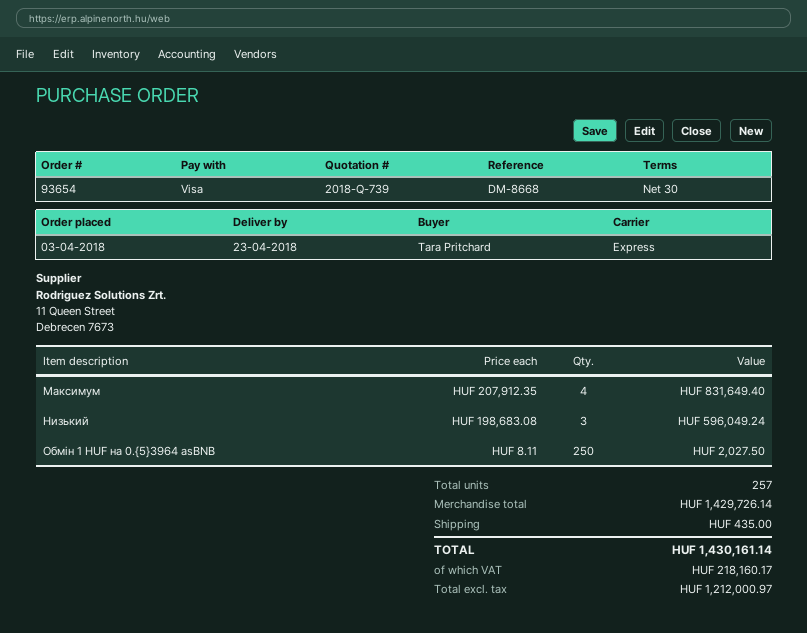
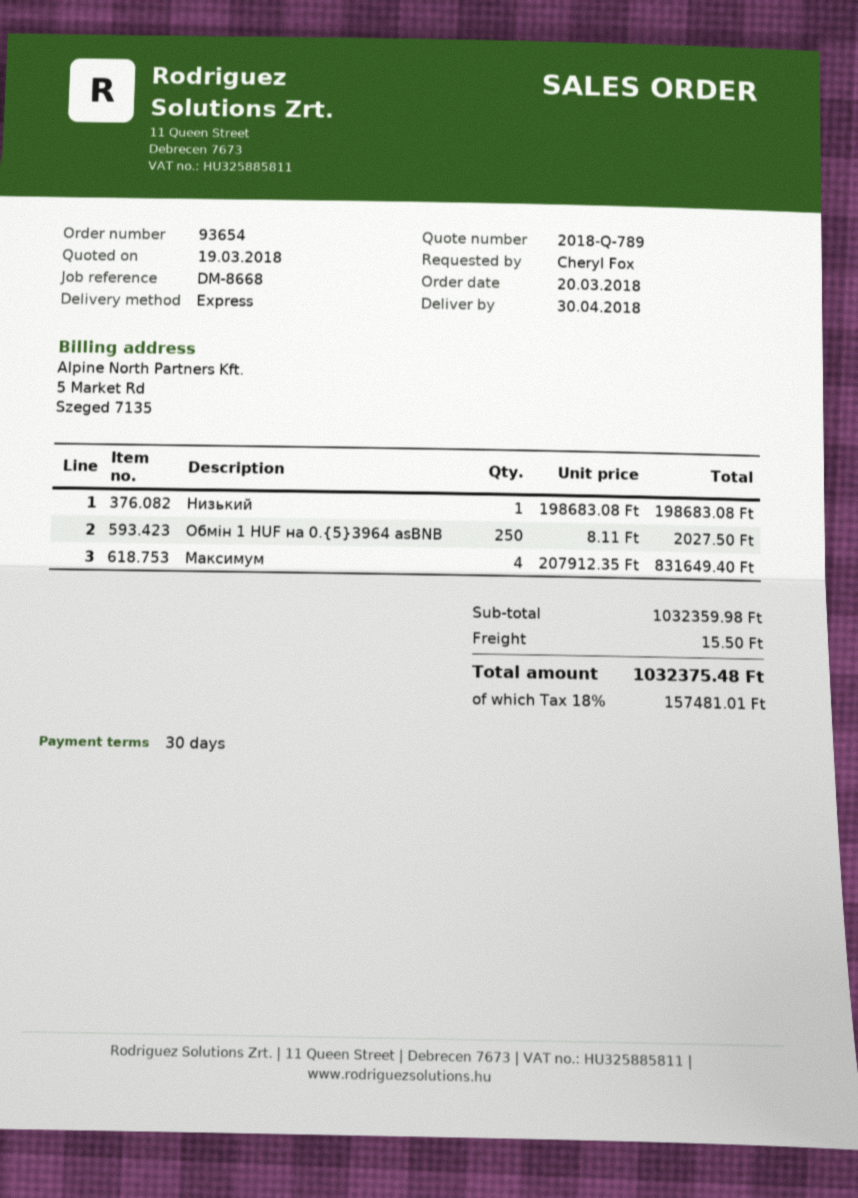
quote number: 2018-Q-739 -> 2018-Q-789
order date: 2018-04-03 -> 2018-03-20
delivery date: 2018-04-23 -> 2018-04-30
ordered by: Tara Pritchard -> Cheryl Fox
Низький: 3 x 198683.08 = 596049.24 -> 1 x 198683.08 = 198683.08
subtotal: 1429726.14 -> 1032359.98
shipping: 435.00 -> 15.50
tax: 218160.17 -> 157481.01
total: 1430161.14 -> 1032375.48

